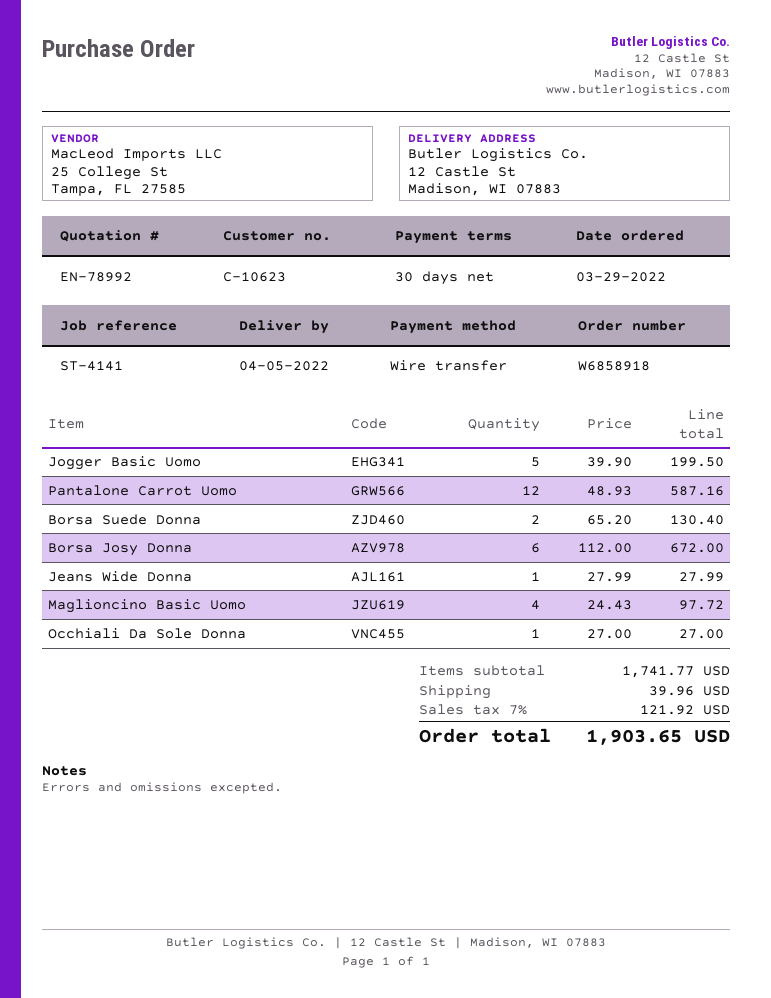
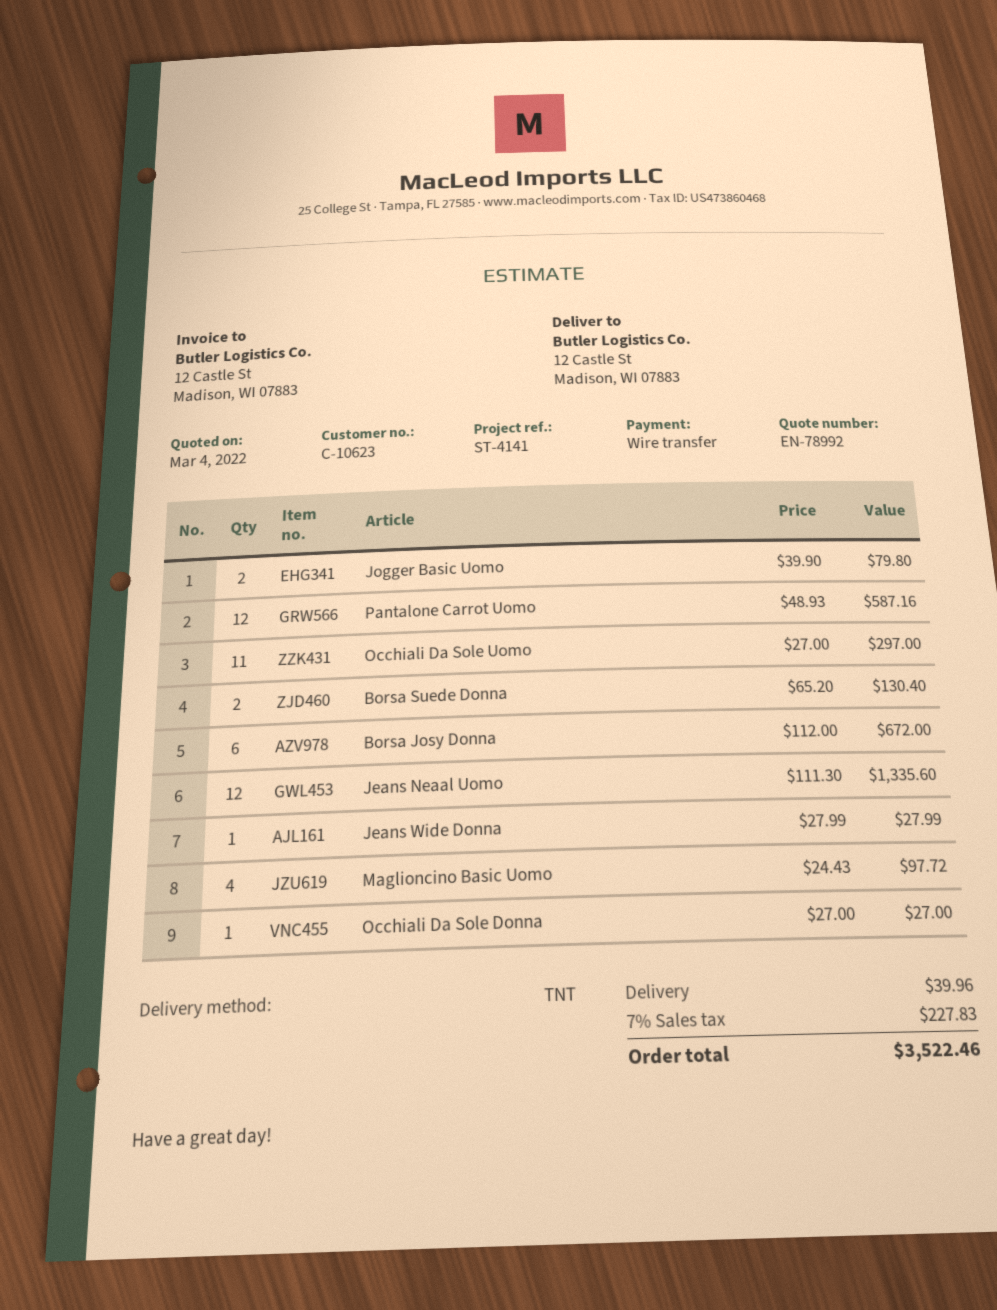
Jogger Basic Uomo: 5 x 39.90 = 199.50 -> 2 x 39.90 = 79.80
Occhiali Da Sole Uomo: none -> 11 x 27.00 = 297.00
Jeans Neaal Uomo: none -> 12 x 111.30 = 1335.60
tax: 7% = 121.92 -> 7% = 227.83
total: 1903.65 -> 3522.46

